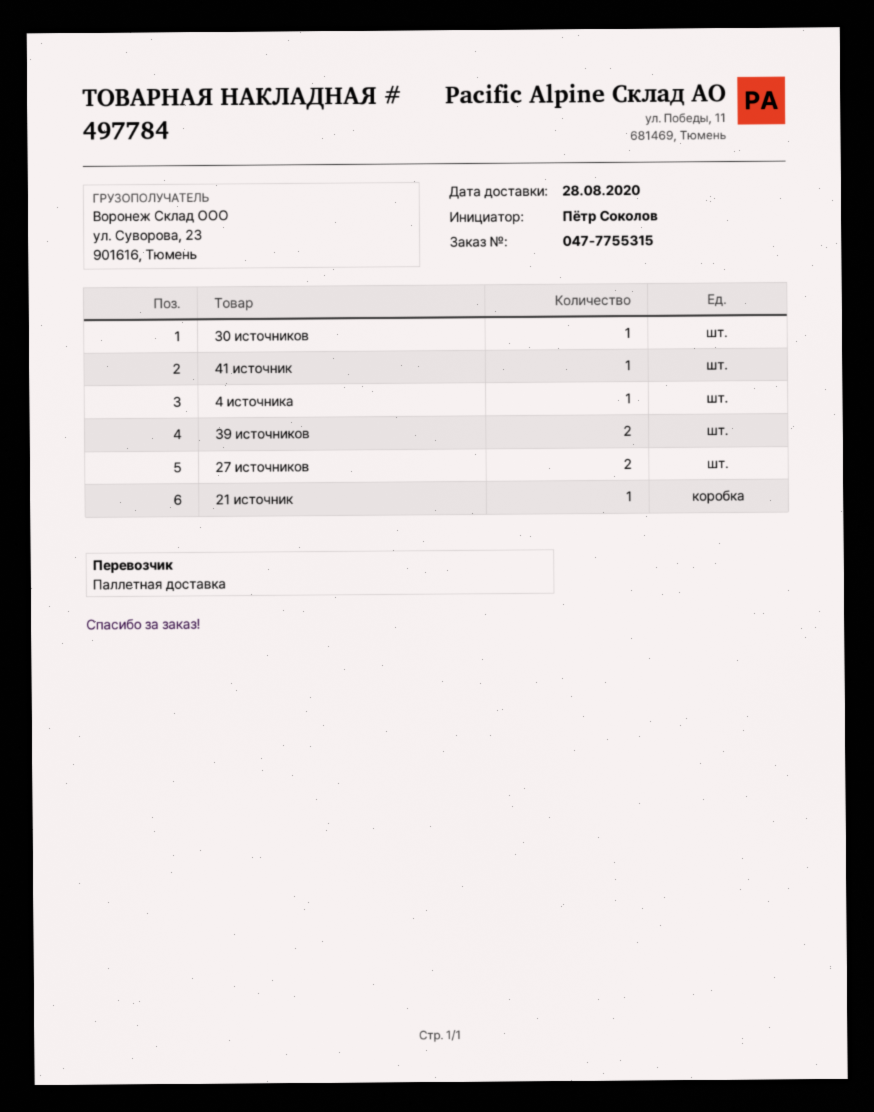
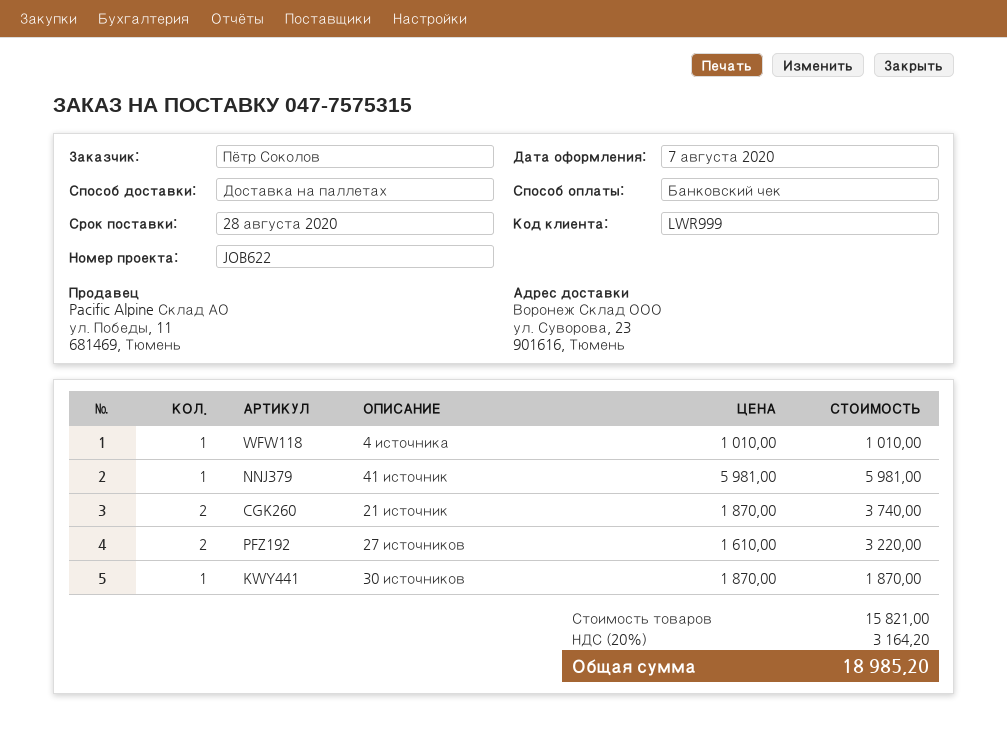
order number: 047-7755315 -> 047-7575315
39 источников: 2 -> none
21 источник: 1 -> 2

